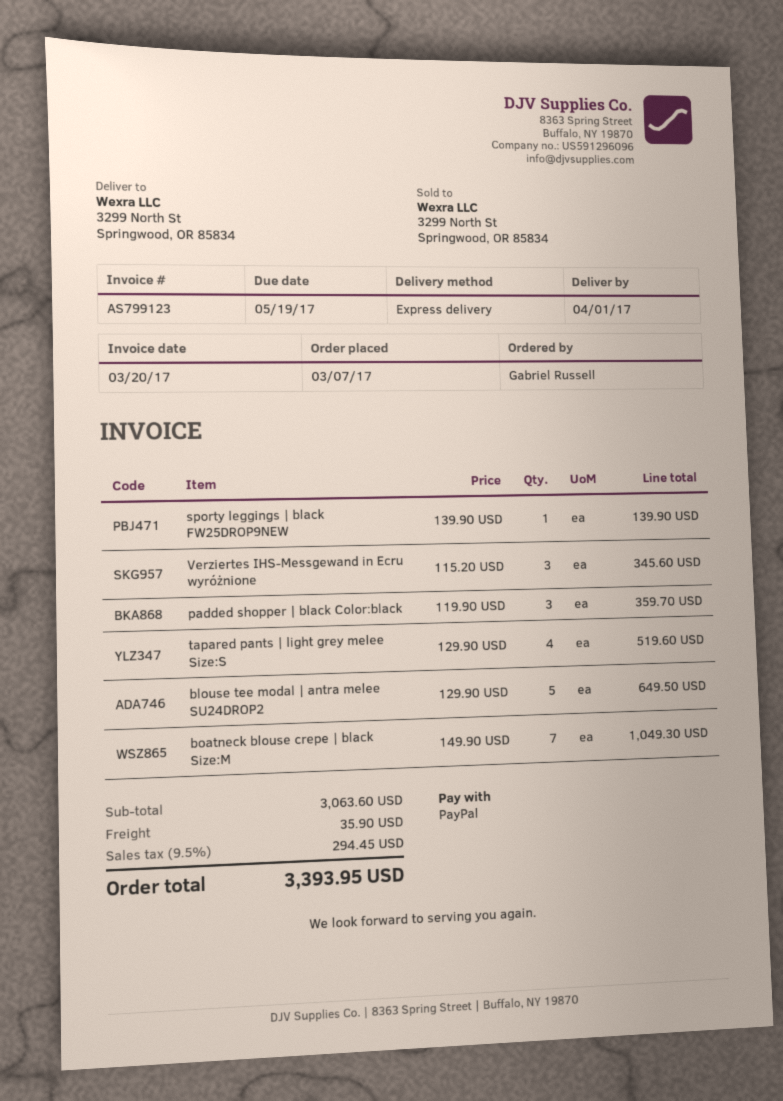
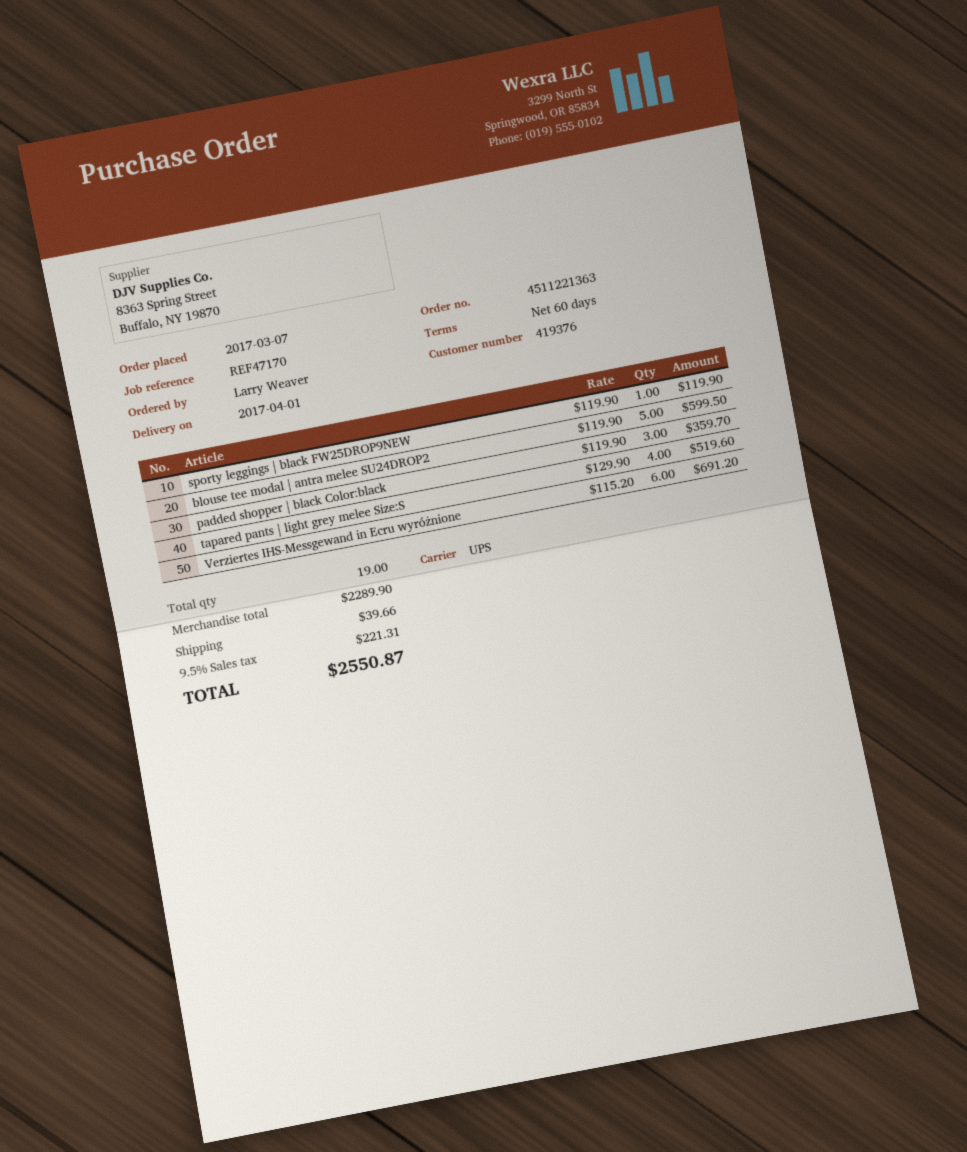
ordered by: Gabriel Russell -> Larry Weaver
shipping method: express -> UPS
sporty leggings | black FW25DROP9NEW: 1 x 139.90 = 139.90 -> 1 x 119.90 = 119.90
Verziertes IHS-Messgewand in Ecru wyróżnione: 3 x 115.20 = 345.60 -> 6 x 115.20 = 691.20
blouse tee modal | antra melee SU24DROP2: 5 x 129.90 = 649.50 -> 5 x 119.90 = 599.50
boatneck blouse crepe | black Size:M: 7 x 149.90 = 1049.30 -> none
subtotal: 3063.60 -> 2289.90
shipping: 35.90 -> 39.66
tax: 9.5% = 294.45 -> 9.5% = 221.31
total: 3393.95 -> 2550.87

